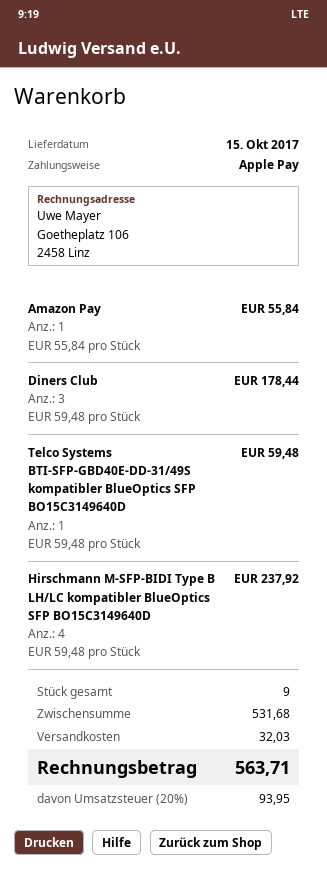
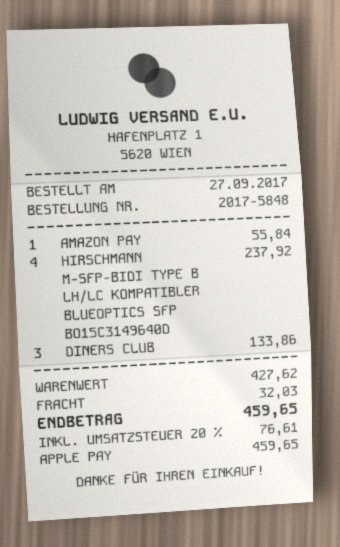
Diners Club: 3 for 178.44 -> 3 for 133.86
Telco Systems BTI-SFP-GBD40E-DD-31/49S kompatibler BlueOptics SFP BO15C3149640D: 1 for 59.48 -> none
subtotal: 531.68 -> 427.62
tax: 20% = 93.95 -> 20% = 76.61
total: 563.71 -> 459.65

